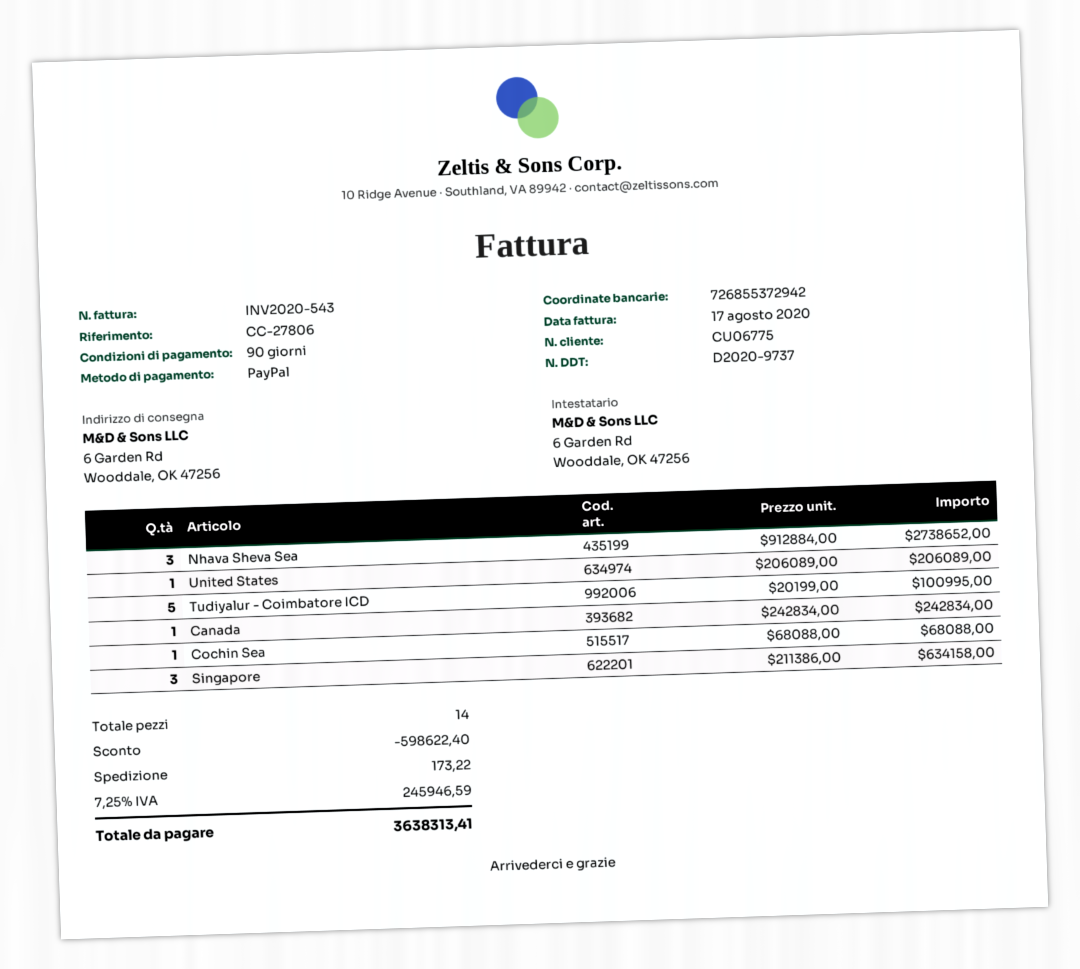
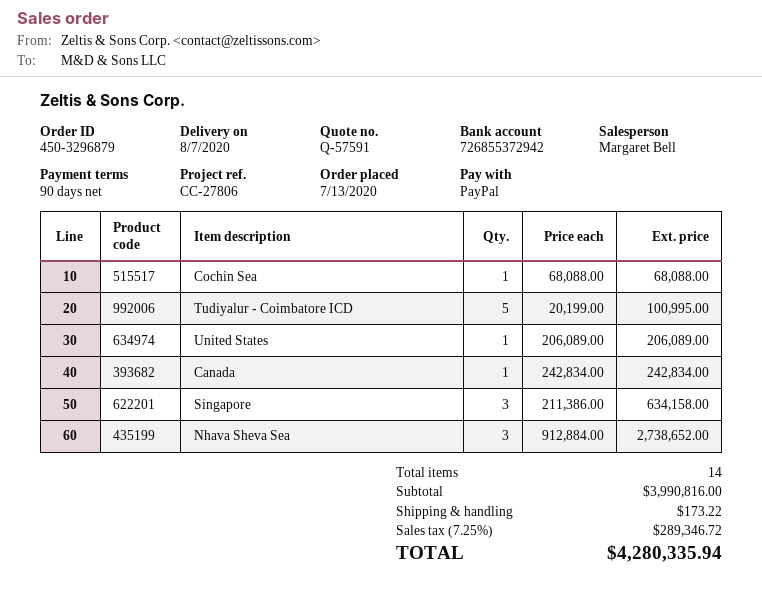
discount: 598622.40 -> none
tax: 7.25% = 245946.59 -> 7.25% = 289346.72
total: 3638313.41 -> 4280335.94

